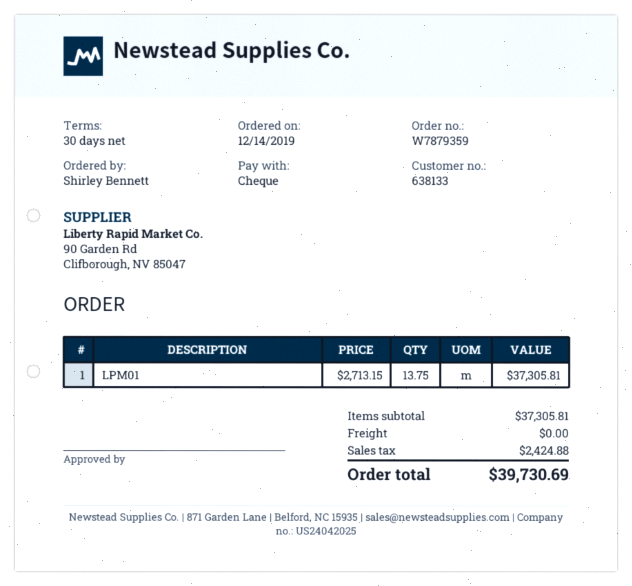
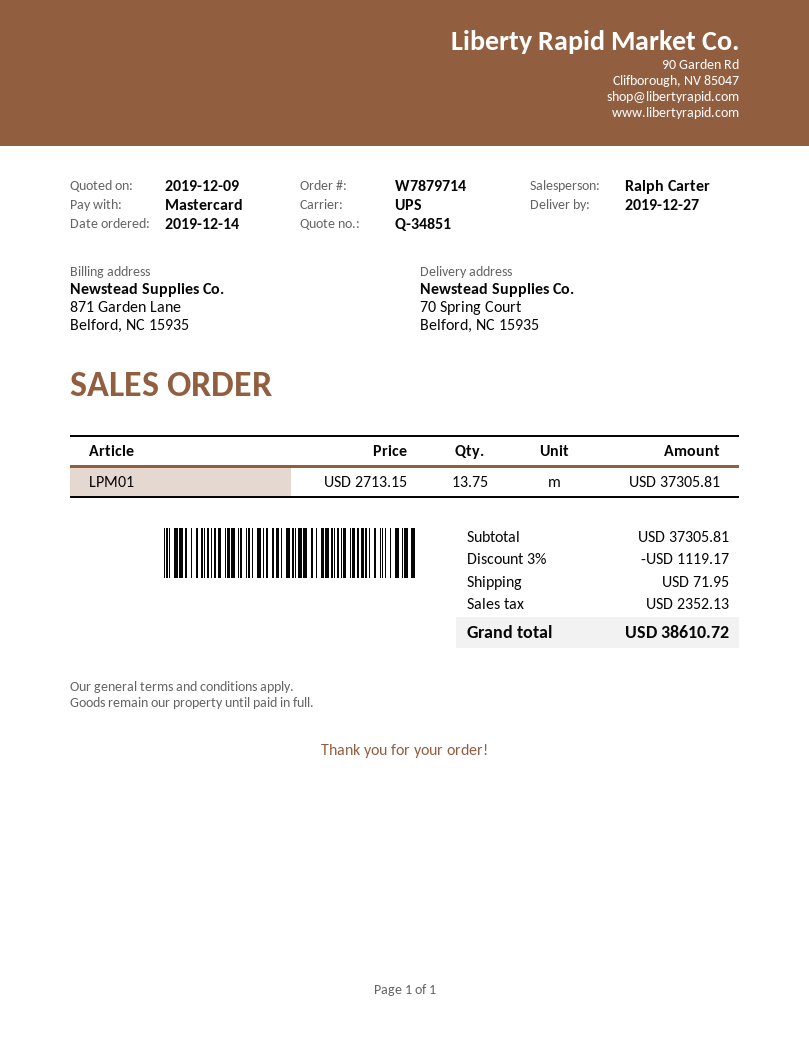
order number: W7879359 -> W7879714
payment method: cheque -> Mastercard
discount: none -> 3% = 1119.17
shipping: 0.00 -> 71.95
tax: 2424.88 -> 2352.13
total: 39730.69 -> 38610.72

